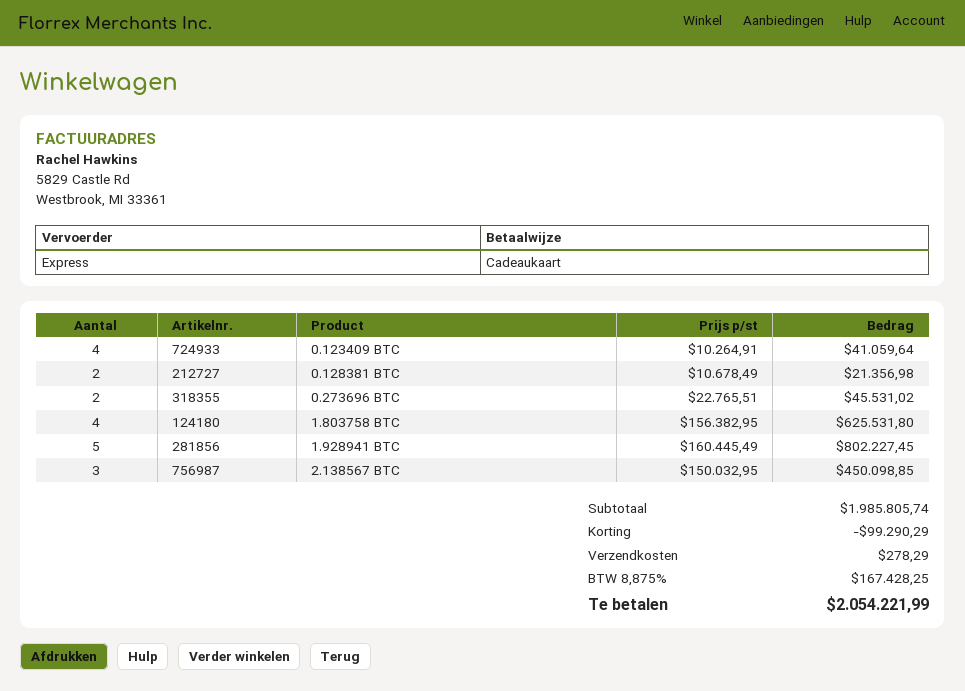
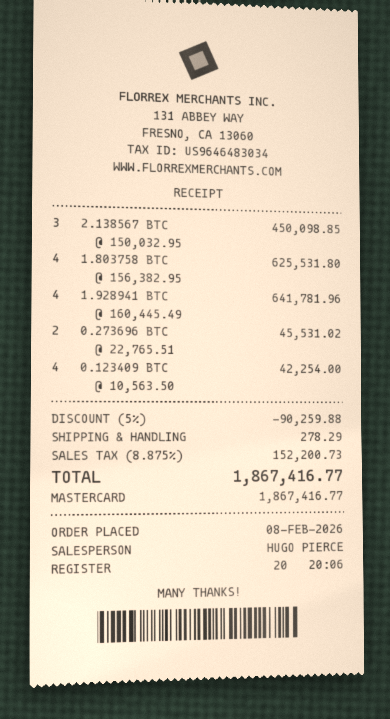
payment method: gift card -> Mastercard
0.123409 BTC: 4 x 10264.91 = 41059.64 -> 4 x 10563.50 = 42254.00
0.128381 BTC: 2 x 10678.49 = 21356.98 -> none
1.928941 BTC: 5 x 160445.49 = 802227.45 -> 4 x 160445.49 = 641781.96
discount: 99290.29 -> 90259.88
tax: 8.875% = 167428.25 -> 8.875% = 152200.73
total: 2054221.99 -> 1867416.77

